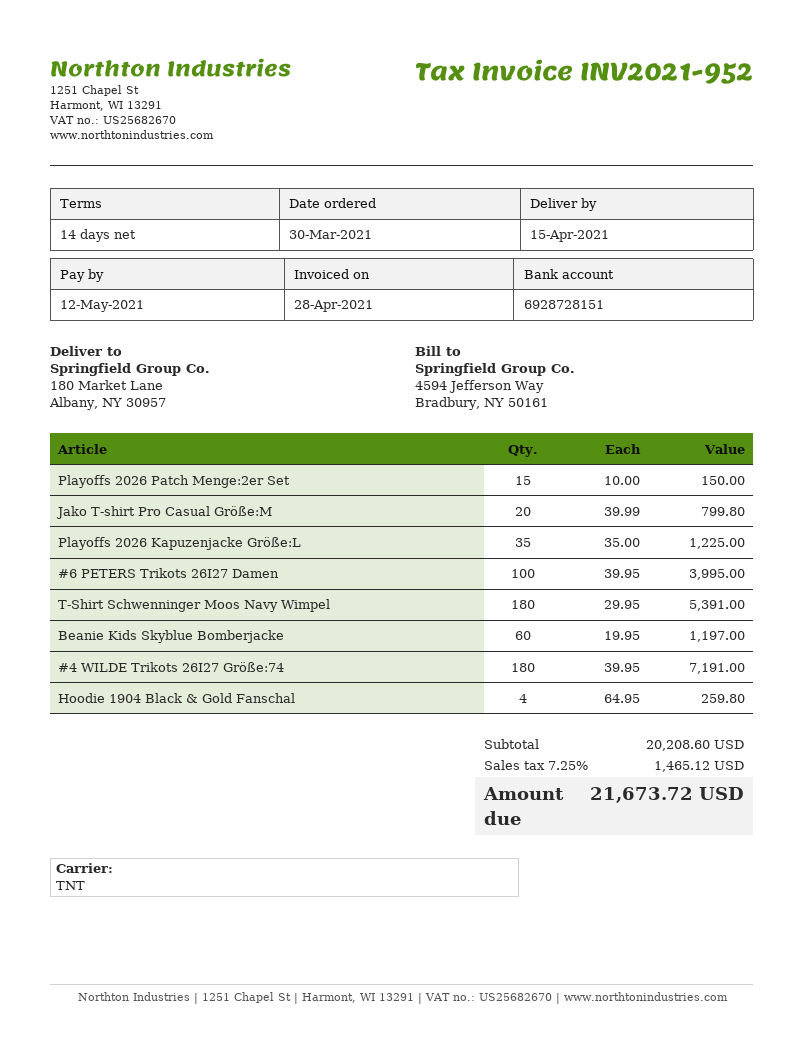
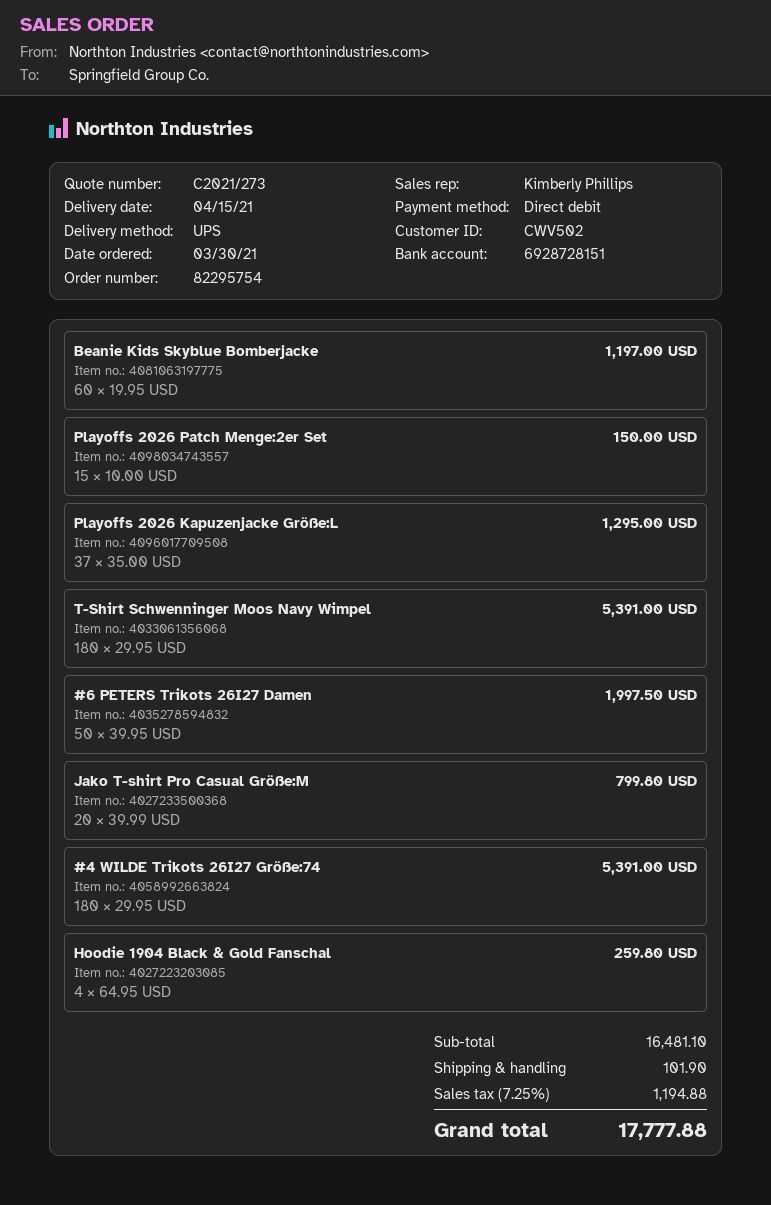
shipping method: TNT -> UPS
Playoffs 2026 Kapuzenjacke Größe:L: 35 x 35.00 = 1225.00 -> 37 x 35.00 = 1295.00
#6 PETERS Trikots 26I27 Damen: 100 x 39.95 = 3995.00 -> 50 x 39.95 = 1997.50
#4 WILDE Trikots 26I27 Größe:74: 180 x 39.95 = 7191.00 -> 180 x 29.95 = 5391.00
subtotal: 20208.60 -> 16481.10
shipping: none -> 101.90
tax: 7.25% = 1465.12 -> 7.25% = 1194.88
total: 21673.72 -> 17777.88

